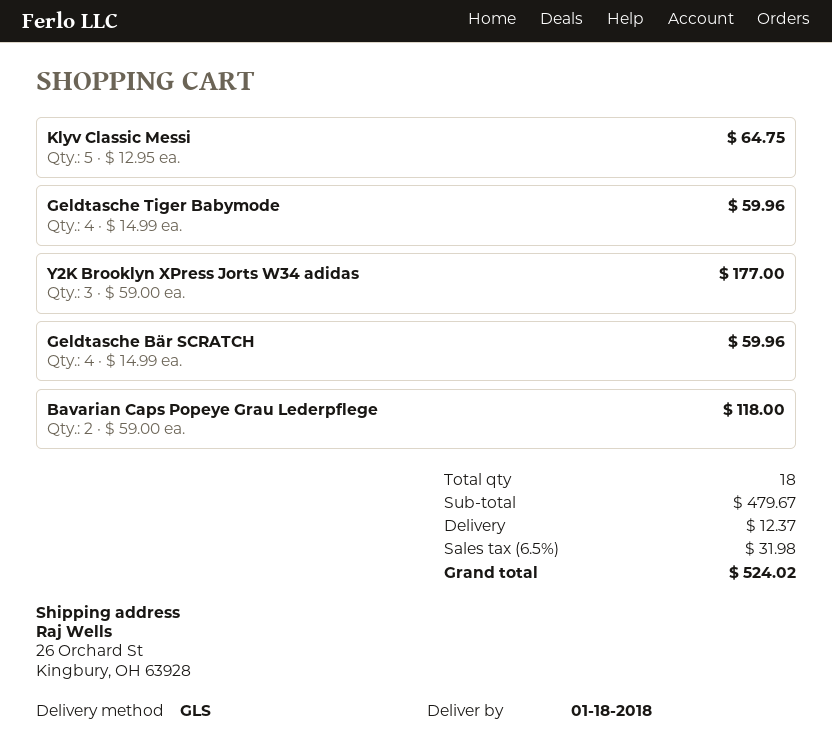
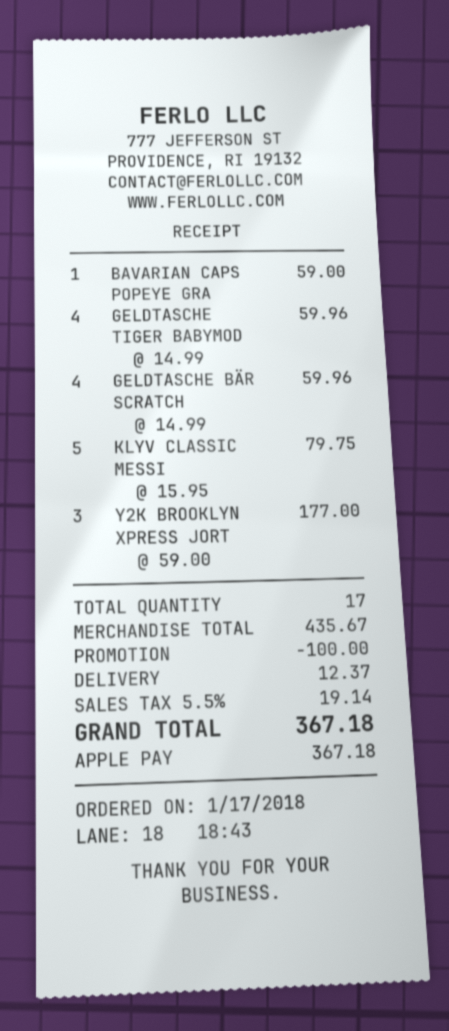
Klyv Classic Messi: 5 x 12.95 = 64.75 -> 5 x 15.95 = 79.75
Bavarian Caps Popeye Grau Lederpflege: 2 x 59.00 = 118.00 -> 1 x 59.00 = 59.00
total quantity: 18 -> 17
subtotal: 479.67 -> 435.67
discount: none -> 100.00
tax: 6.5% = 31.98 -> 5.5% = 19.14
total: 524.02 -> 367.18

